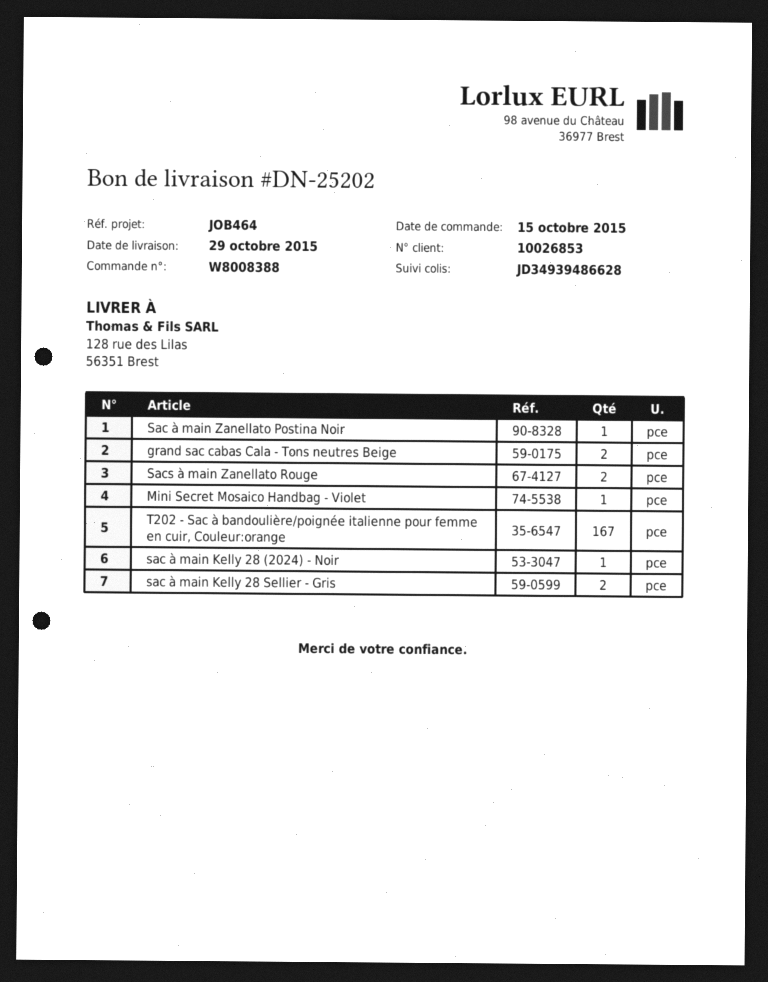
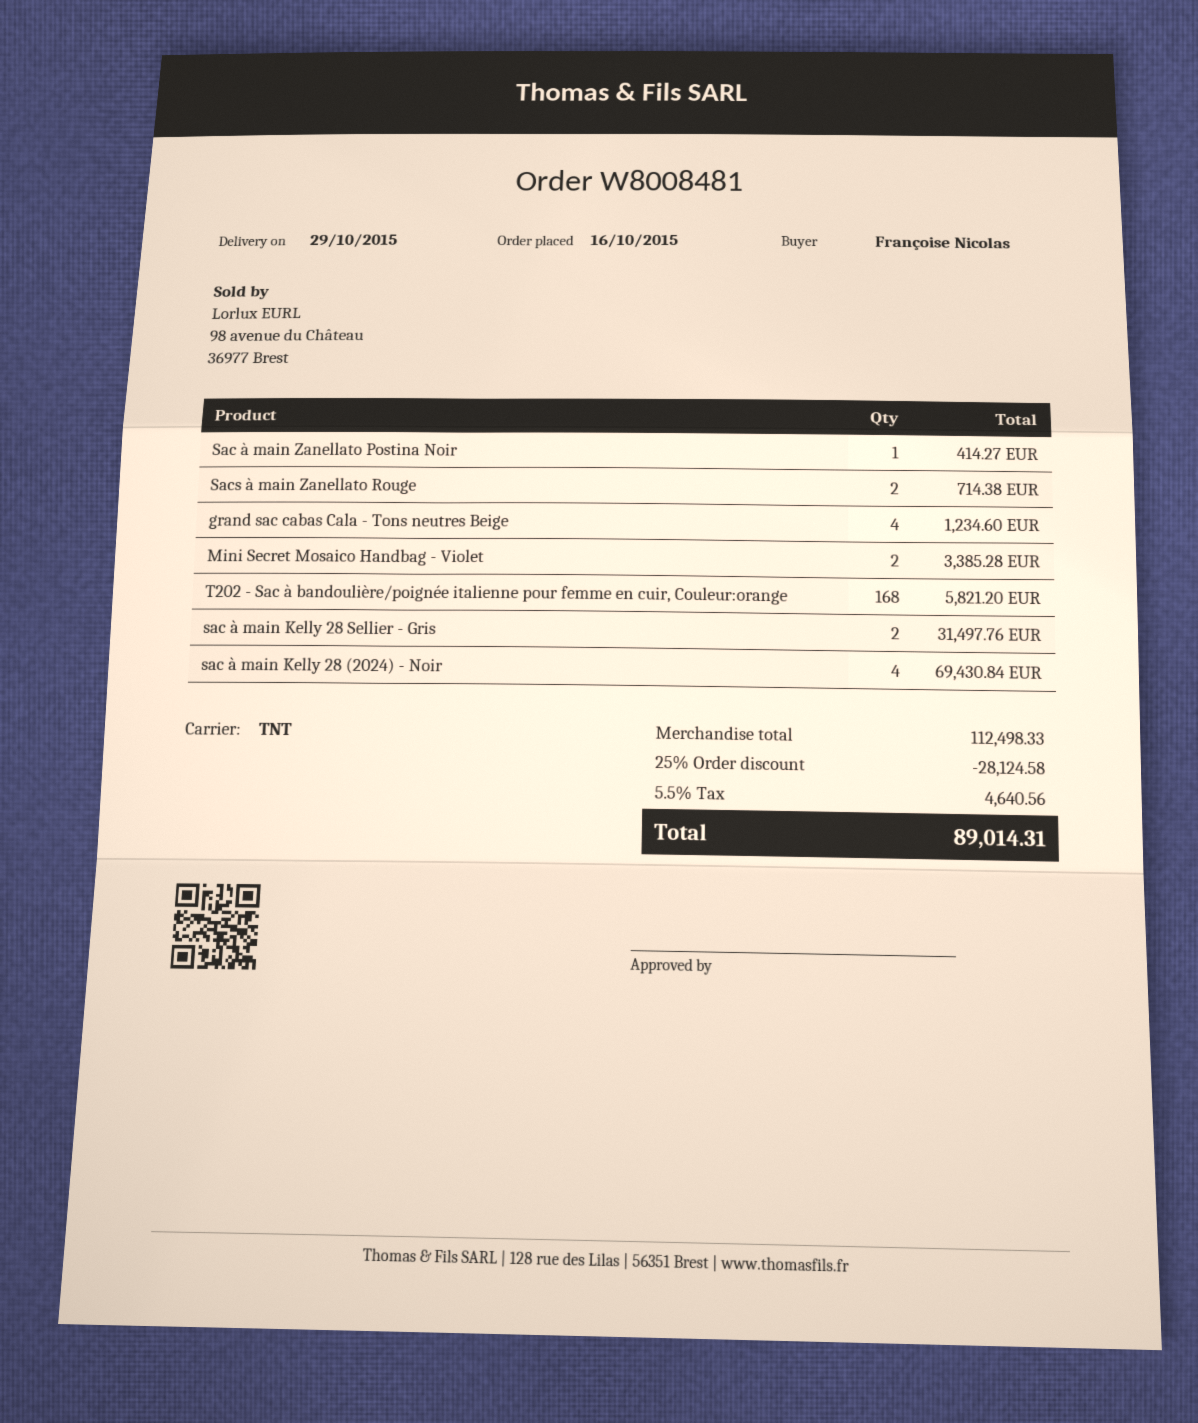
order number: W8008388 -> W8008481
order date: 2015-10-15 -> 2015-10-16
grand sac cabas Cala - Tons neutres Beige: 2 -> 4
Mini Secret Mosaico Handbag - Violet: 1 -> 2
T202 - Sac à bandoulière/poignée italienne pour femme en cuir, Couleur:orange: 167 -> 168
sac à main Kelly 28 (2024) - Noir: 1 -> 4

